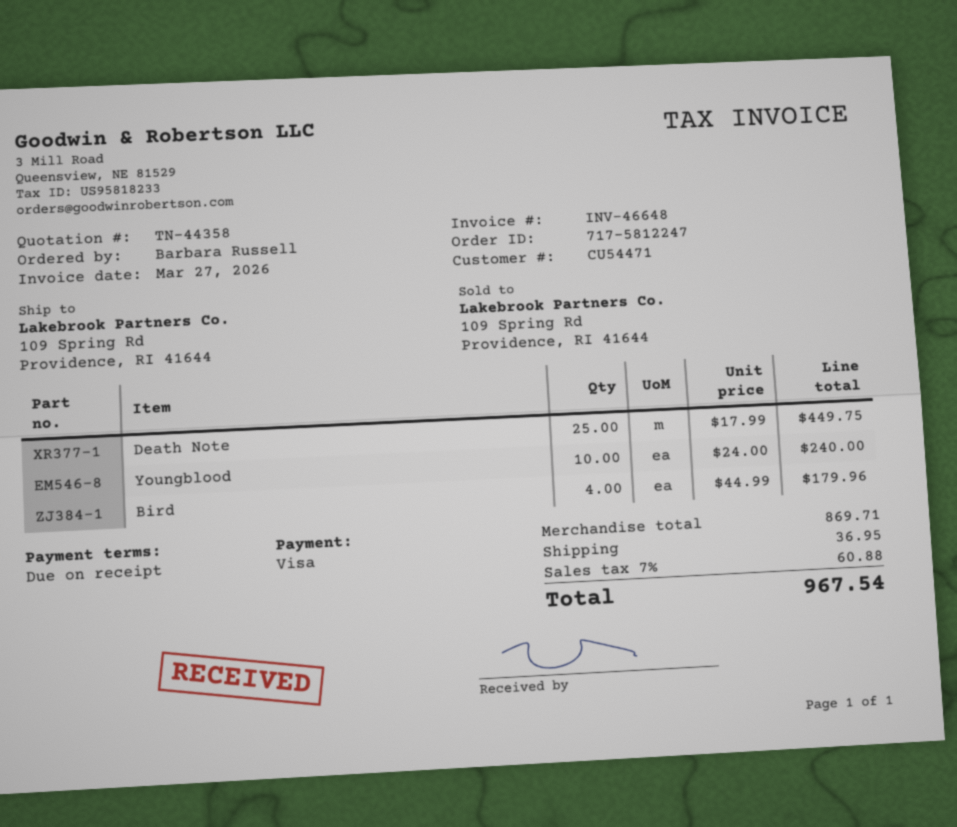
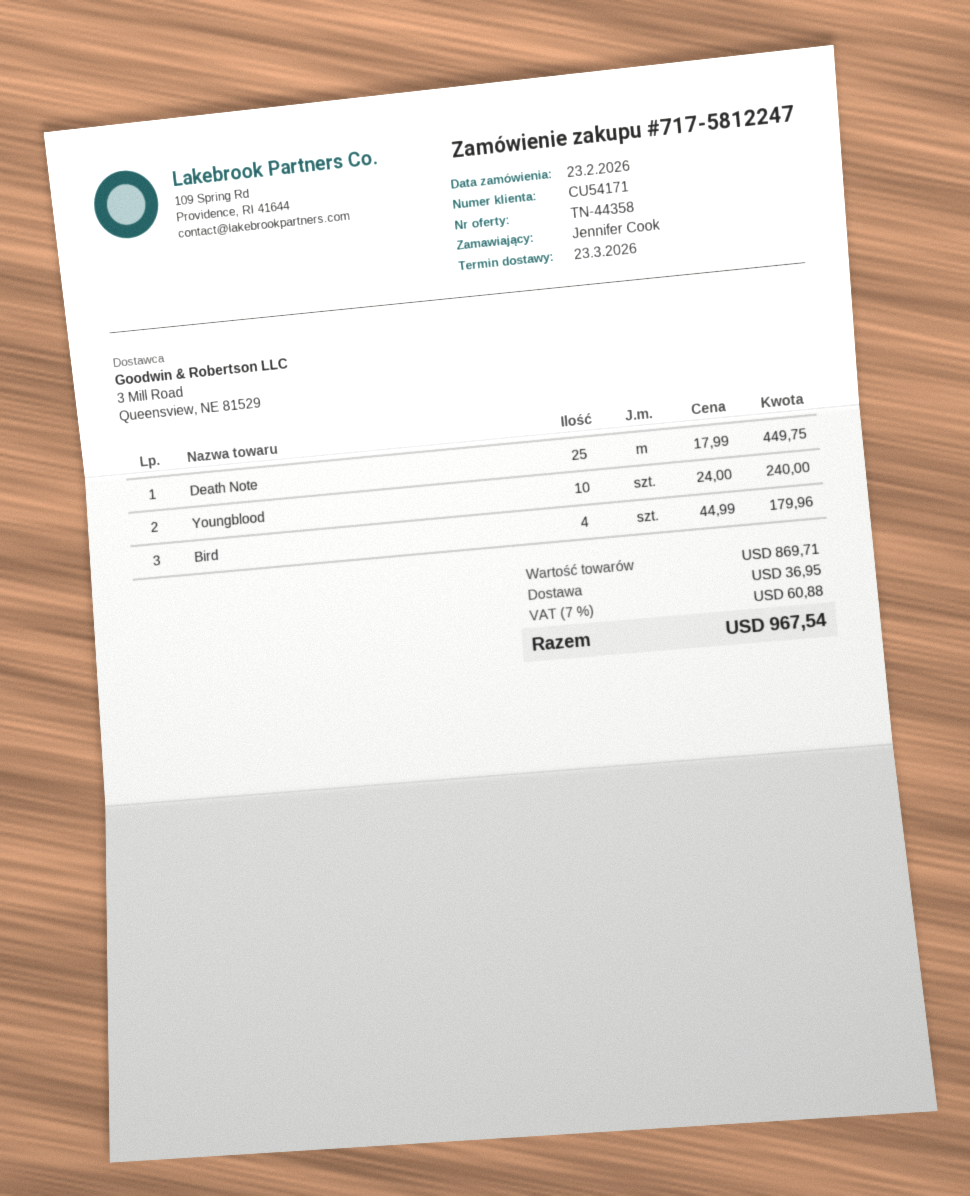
customer number: CU54471 -> CU54171
ordered by: Barbara Russell -> Jennifer Cook

